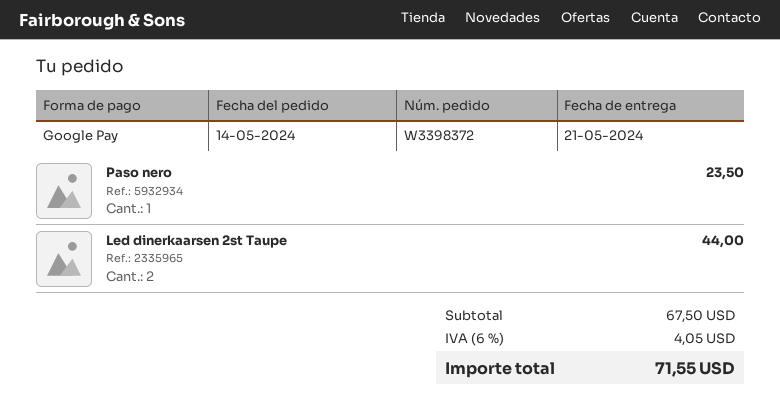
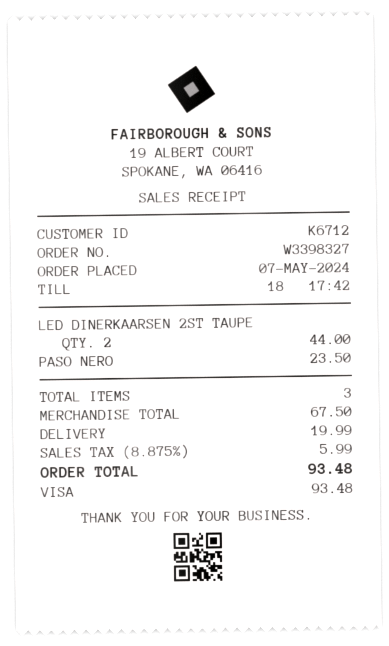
order number: W3398372 -> W3398327
order date: 2024-05-14 -> 2024-05-07
payment method: Google Pay -> Visa
shipping: none -> 19.99
tax: 6% = 4.05 -> 8.875% = 5.99
total: 71.55 -> 93.48

